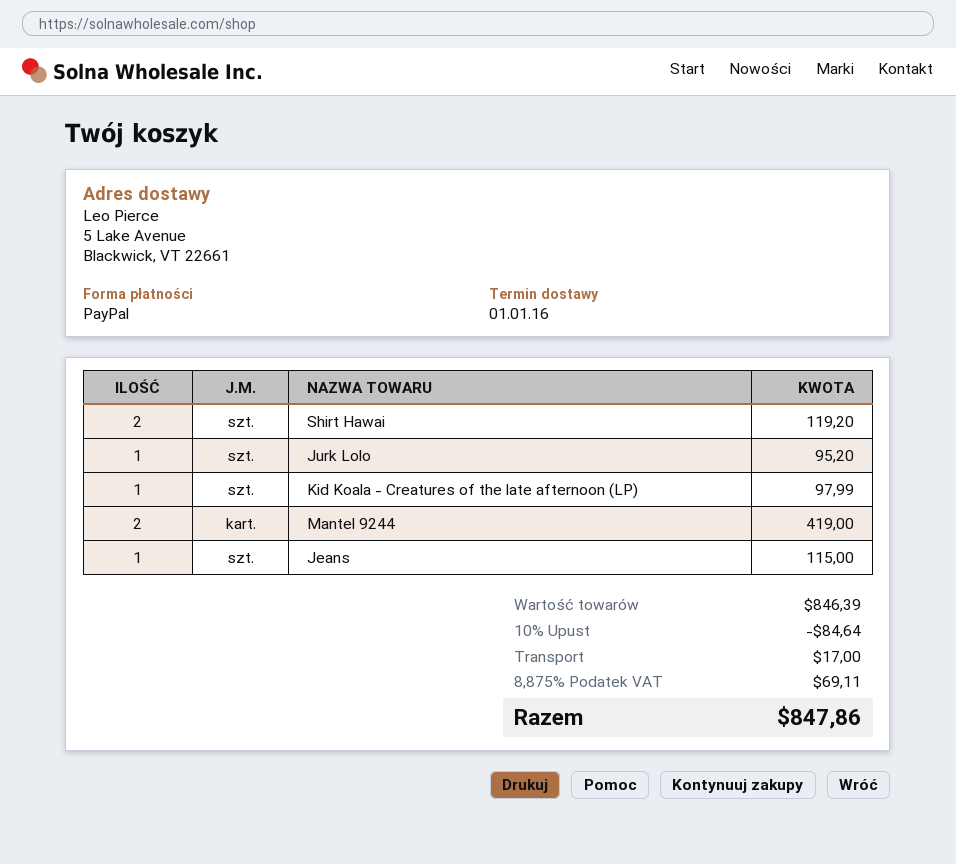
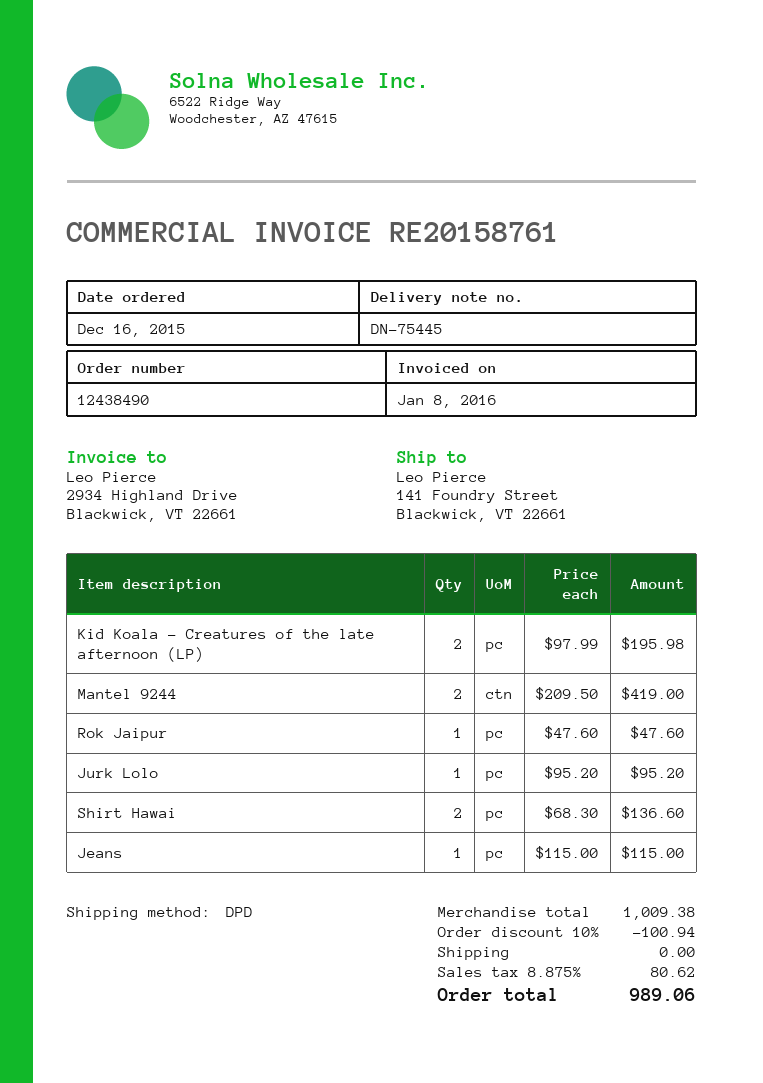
ship to: 5 Lake Avenue, Blackwick, VT 22661 -> 141 Foundry Street, Blackwick, VT 22661
Shirt Hawai: 2 for 119.20 -> 2 for 136.60
Kid Koala - Creatures of the late afternoon (LP): 1 for 97.99 -> 2 for 195.98
Rok Jaipur: none -> 1 for 47.60
subtotal: 846.39 -> 1009.38
discount: 10% = 84.64 -> 10% = 100.94
shipping: 17.00 -> 0.00
tax: 8.875% = 69.11 -> 8.875% = 80.62
total: 847.86 -> 989.06

